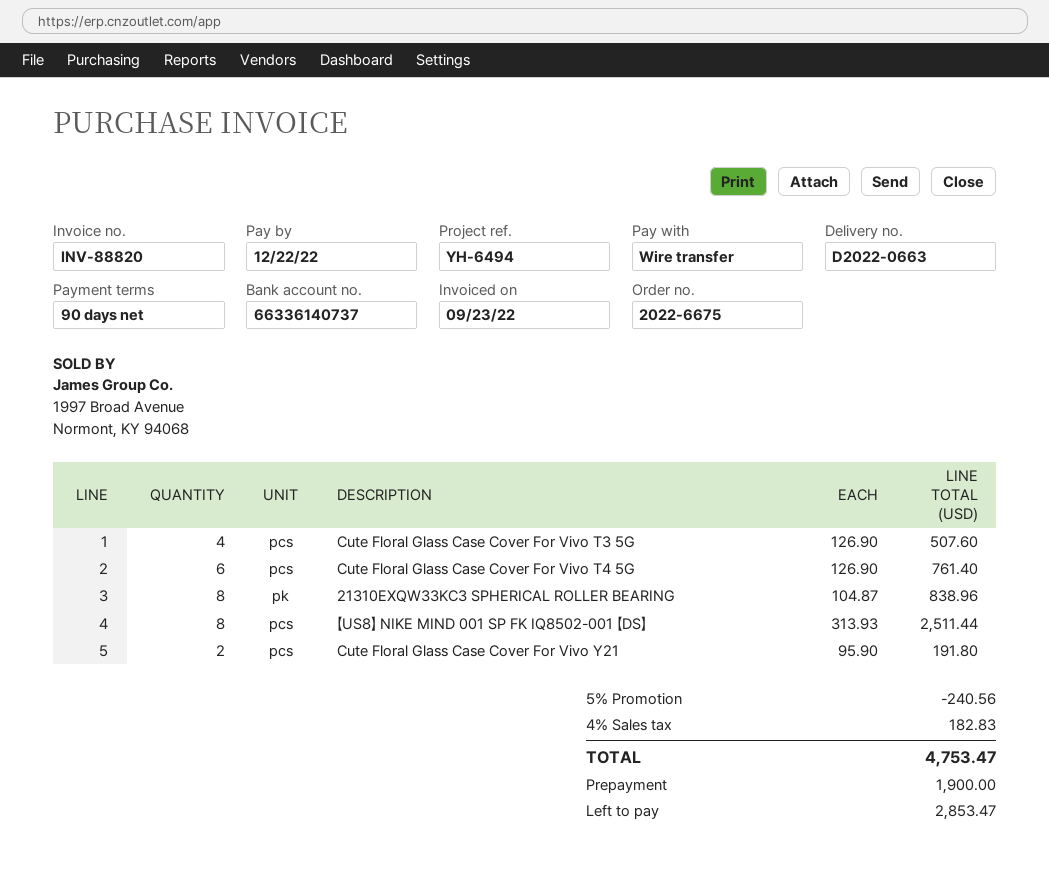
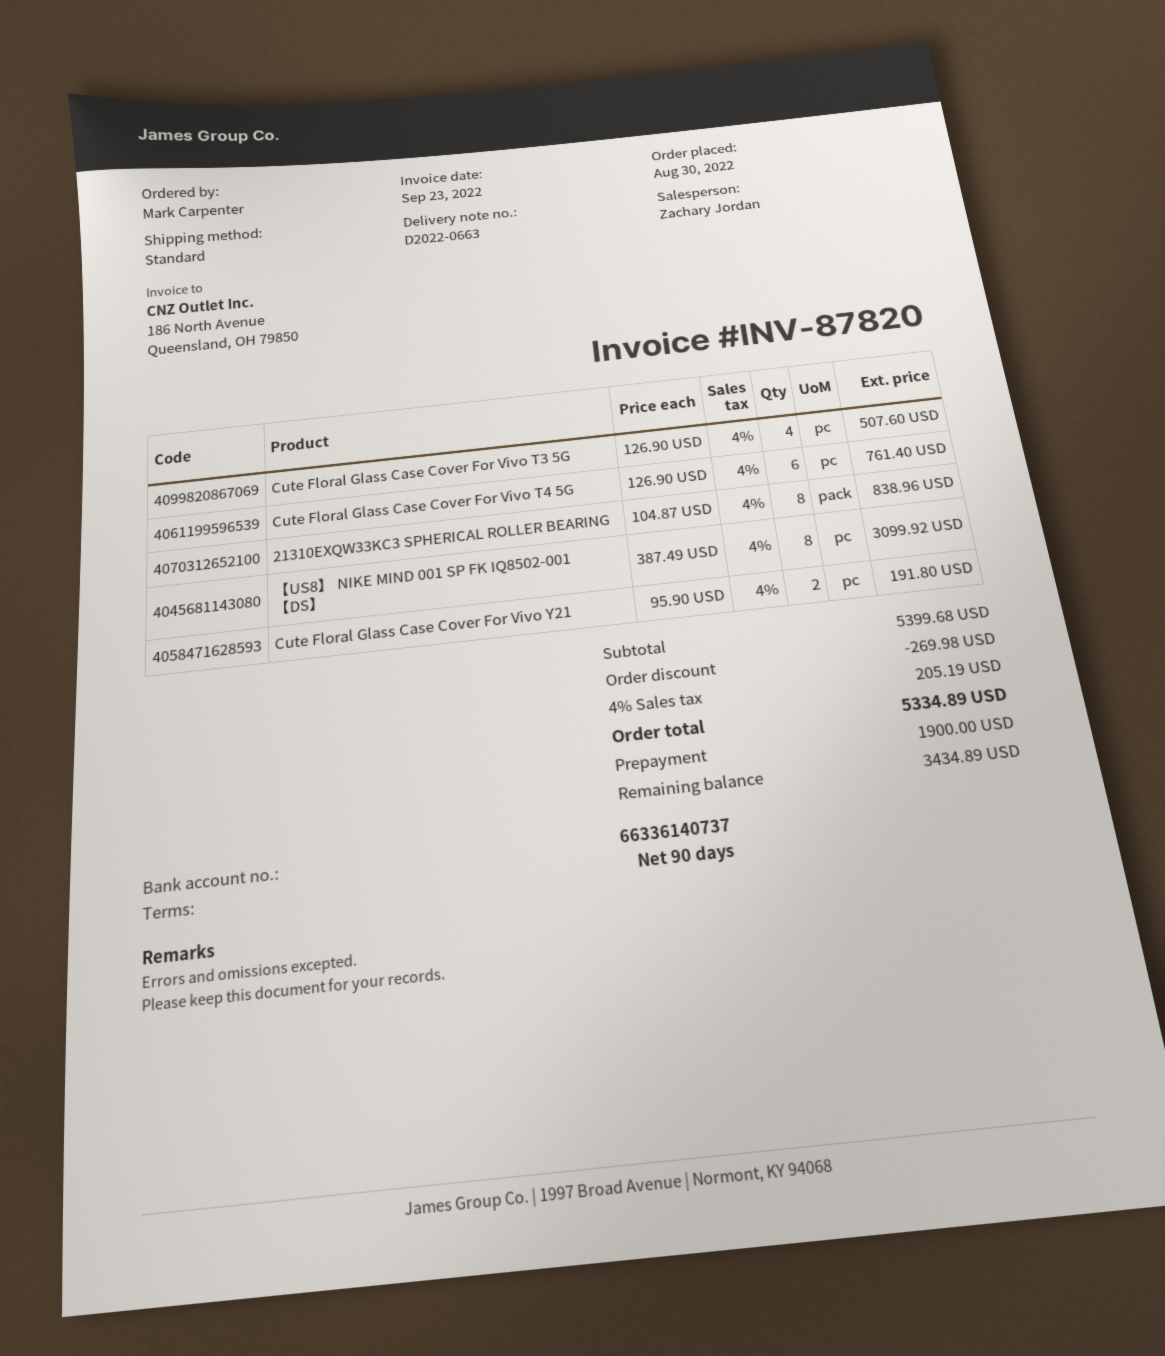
invoice number: INV-88820 -> INV-87820
【US8】 NIKE MIND 001 SP FK IQ8502-001 【DS】: 8 x 313.93 = 2511.44 -> 8 x 387.49 = 3099.92
discount: 240.56 -> 269.98
tax: 4% = 182.83 -> 4% = 205.19
total: 4753.47 -> 5334.89
balance: 2853.47 -> 3434.89

